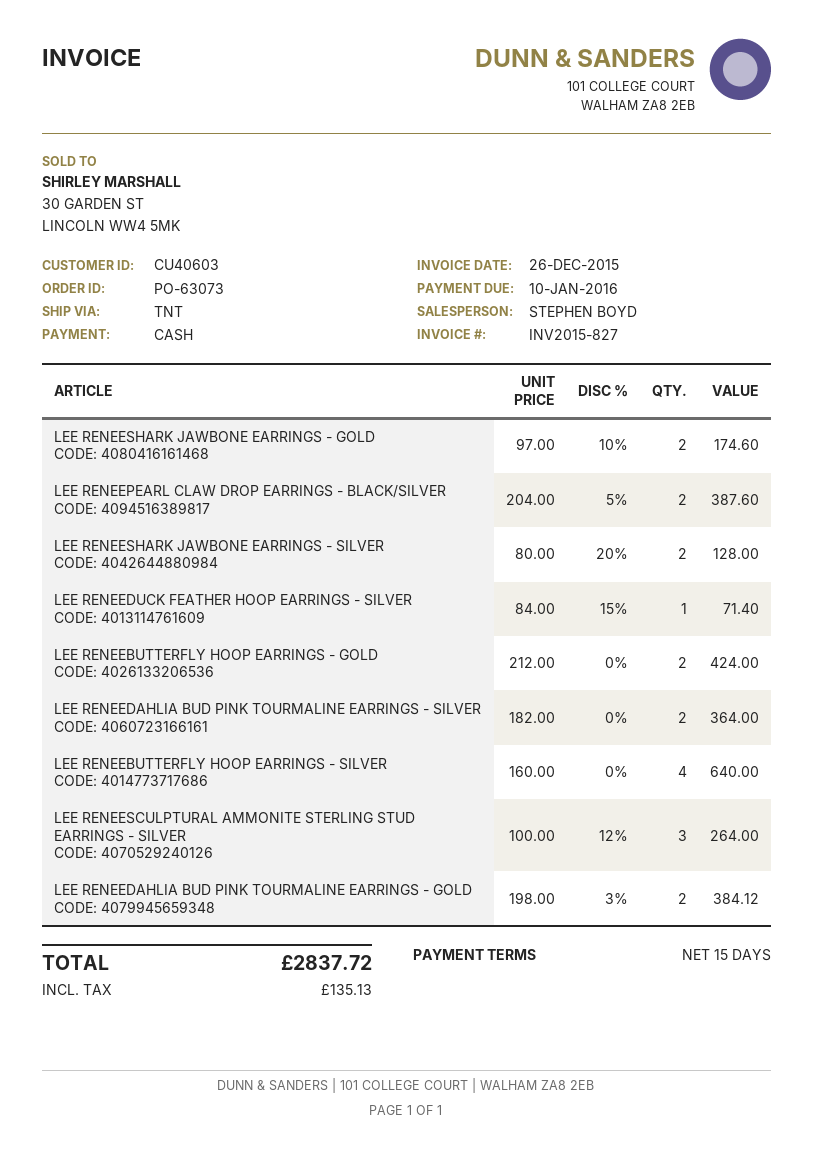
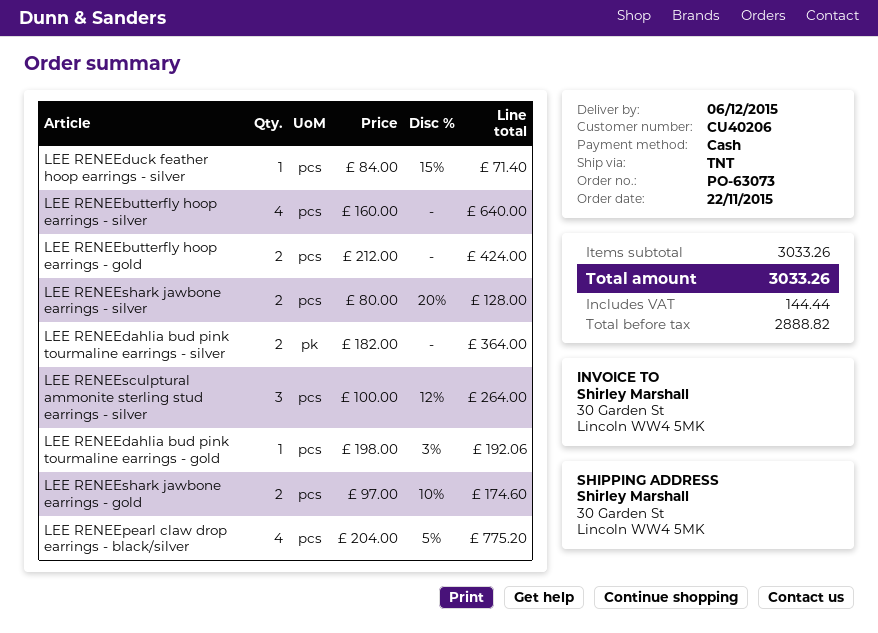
customer number: CU40603 -> CU40206
LEE RENEEPEARL CLAW DROP EARRINGS - BLACK/SILVER: 2 x 204.00 - 5% = 387.60 -> 4 x 204.00 - 5% = 775.20
LEE RENEEDAHLIA BUD PINK TOURMALINE EARRINGS - GOLD: 2 x 198.00 - 3% = 384.12 -> 1 x 198.00 - 3% = 192.06
tax: 135.13 -> 144.44
total: 2837.72 -> 3033.26

